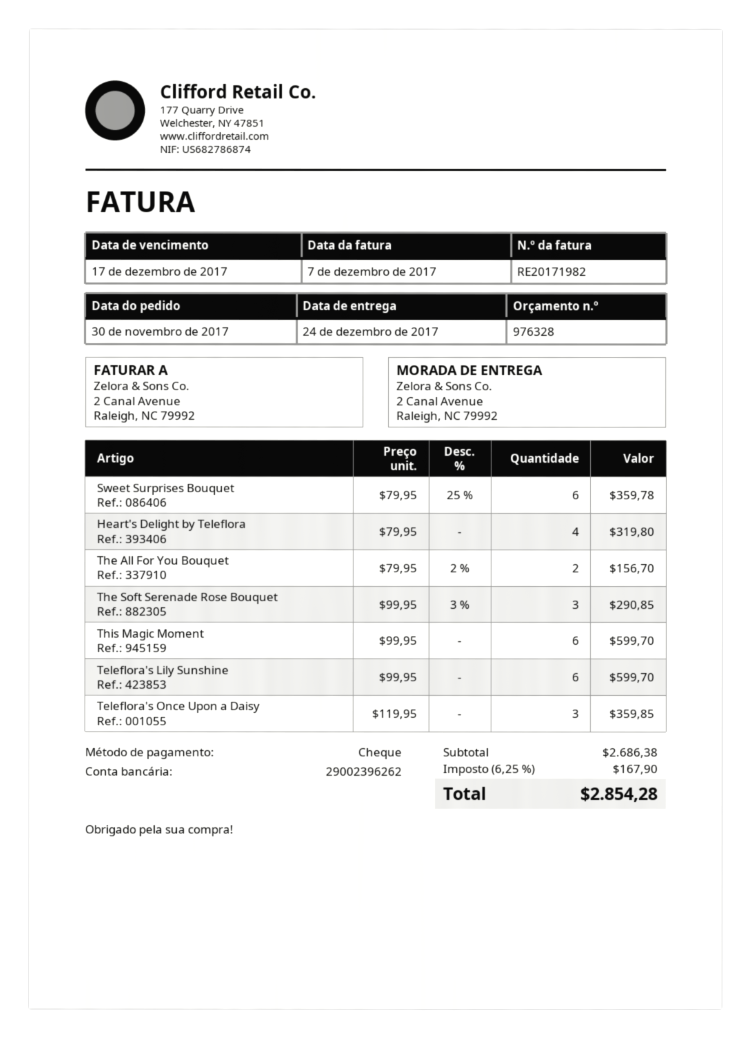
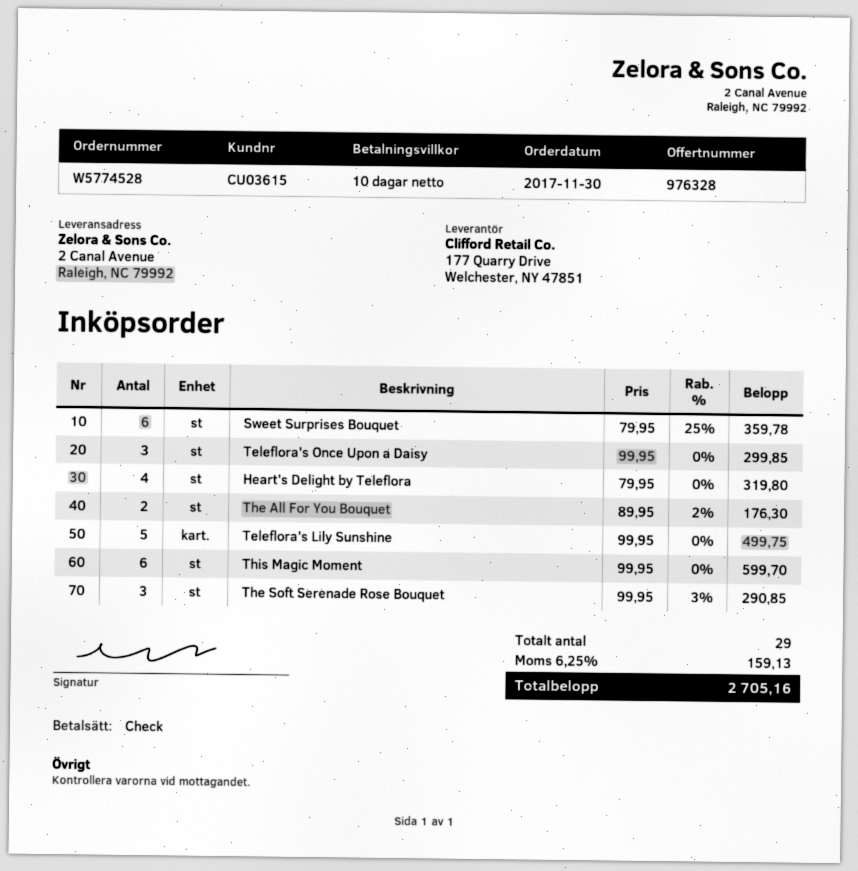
The All For You Bouquet: 2 x 79.95 - 2% = 156.70 -> 2 x 89.95 - 2% = 176.30
Teleflora's Lily Sunshine: 6 x 99.95 = 599.70 -> 5 x 99.95 = 499.75
Teleflora's Once Upon a Daisy: 3 x 119.95 = 359.85 -> 3 x 99.95 = 299.85
tax: 6.25% = 167.90 -> 6.25% = 159.13
total: 2854.28 -> 2705.16

